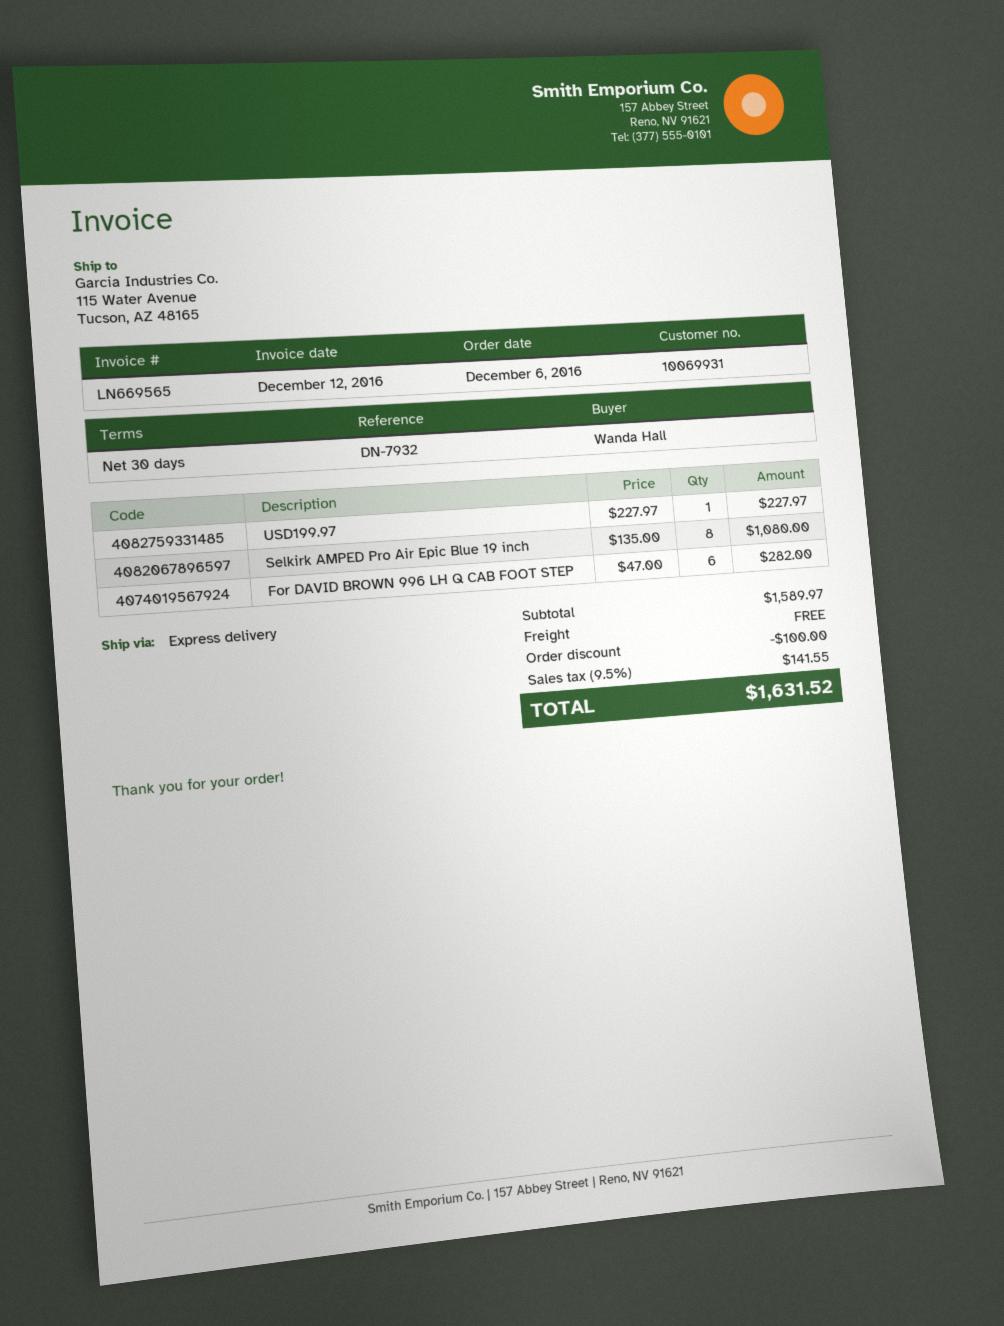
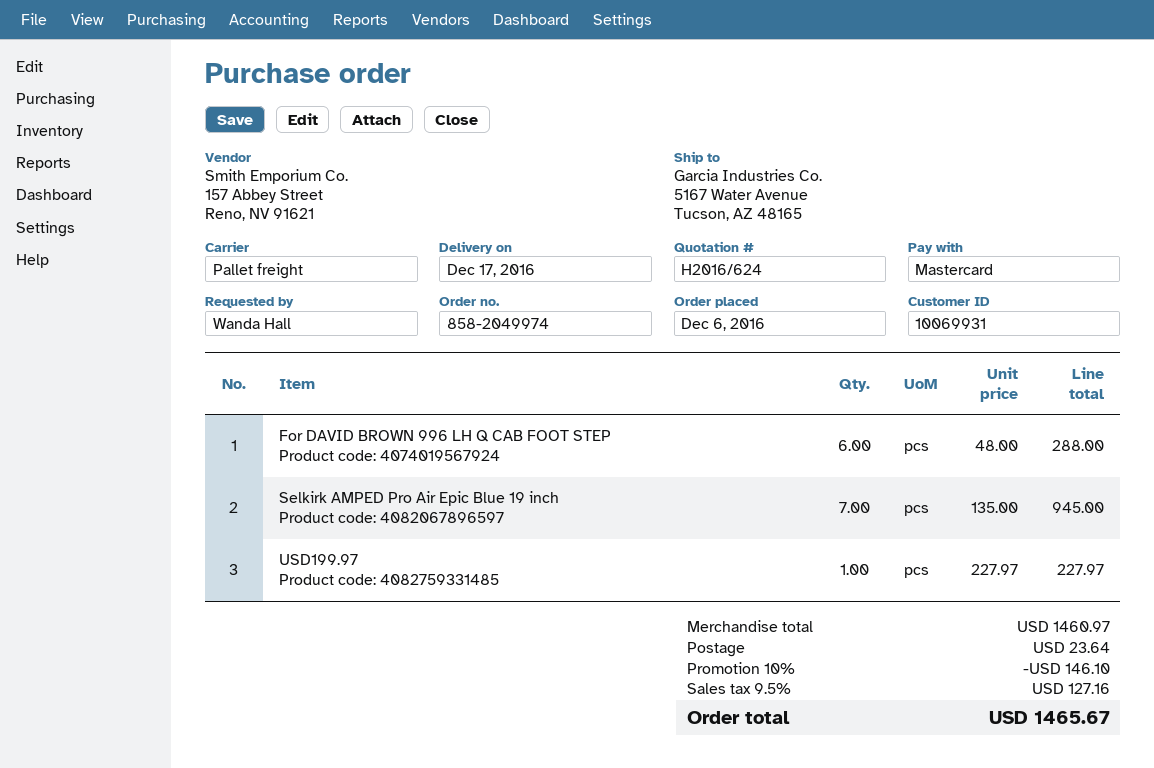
shipping method: express -> pallet freight
ship to: 115 Water Avenue, Tucson, AZ 48165 -> 5167 Water Avenue, Tucson, AZ 48165
Selkirk AMPED Pro Air Epic Blue 19 inch: 8 x 135.00 = 1080.00 -> 7 x 135.00 = 945.00
For DAVID BROWN 996 LH Q CAB FOOT STEP: 6 x 47.00 = 282.00 -> 6 x 48.00 = 288.00
subtotal: 1589.97 -> 1460.97
discount: 100.00 -> 146.10
shipping: 0.00 -> 23.64
tax: 9.5% = 141.55 -> 9.5% = 127.16
total: 1631.52 -> 1465.67

